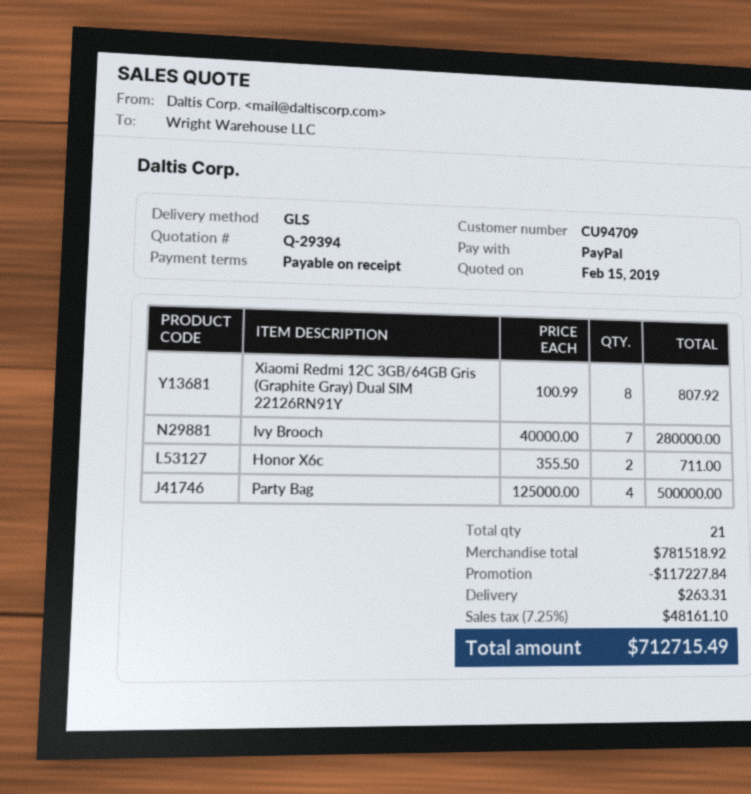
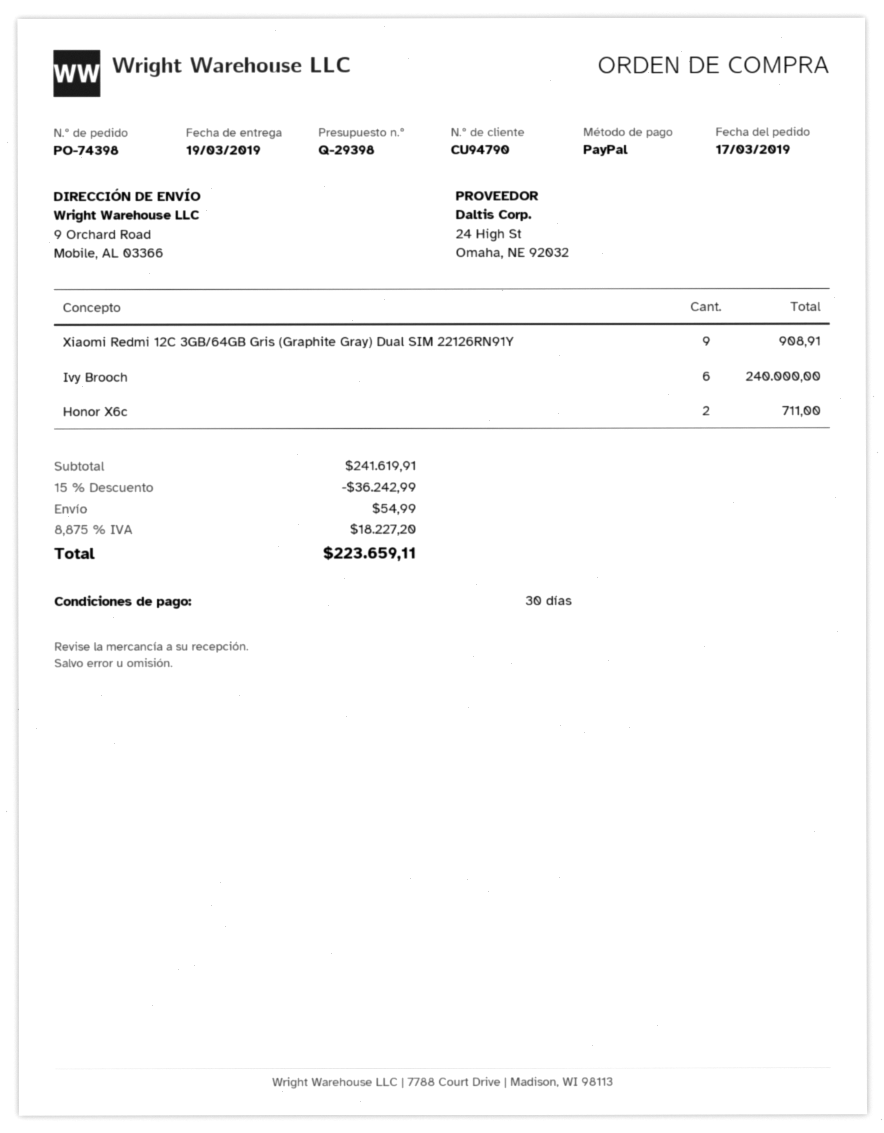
quote number: Q-29394 -> Q-29398
payment terms: on receipt -> 30 days
customer number: CU94709 -> CU94790
Xiaomi Redmi 12C 3GB/64GB Gris (Graphite Gray) Dual SIM 22126RN91Y: 8 for 807.92 -> 9 for 908.91
Ivy Brooch: 7 for 280000.00 -> 6 for 240000.00
Party Bag: 4 for 500000.00 -> none
subtotal: 781518.92 -> 241619.91
discount: 117227.84 -> 36242.99
shipping: 263.31 -> 54.99
tax: 7.25% = 48161.10 -> 8.875% = 18227.20
total: 712715.49 -> 223659.11

